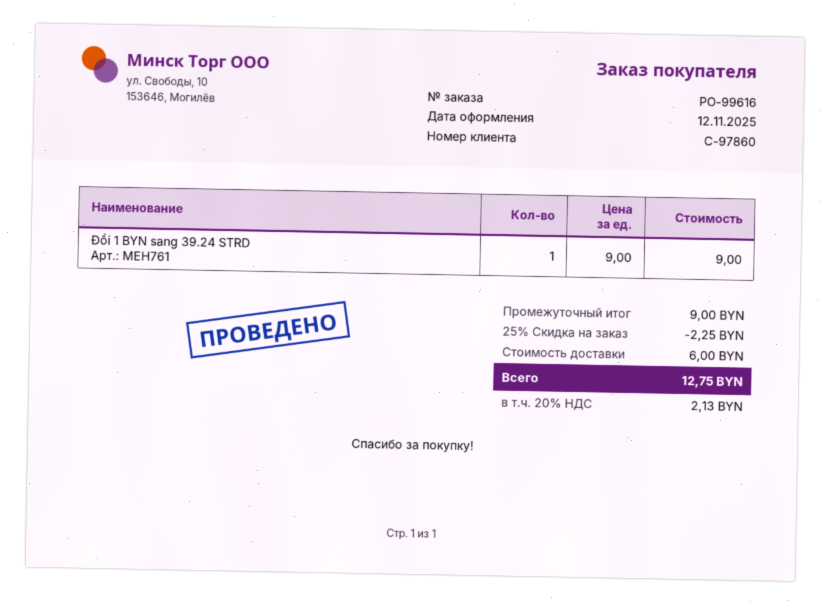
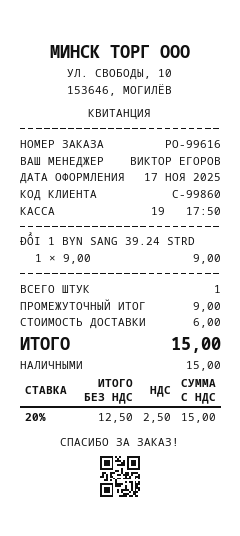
order date: 2025-11-12 -> 2025-11-17
customer number: C-97860 -> C-99860
discount: 25% = 2.25 -> none
tax: 20% = 2.13 -> 20% = 2.50
total: 12.75 -> 15.00

